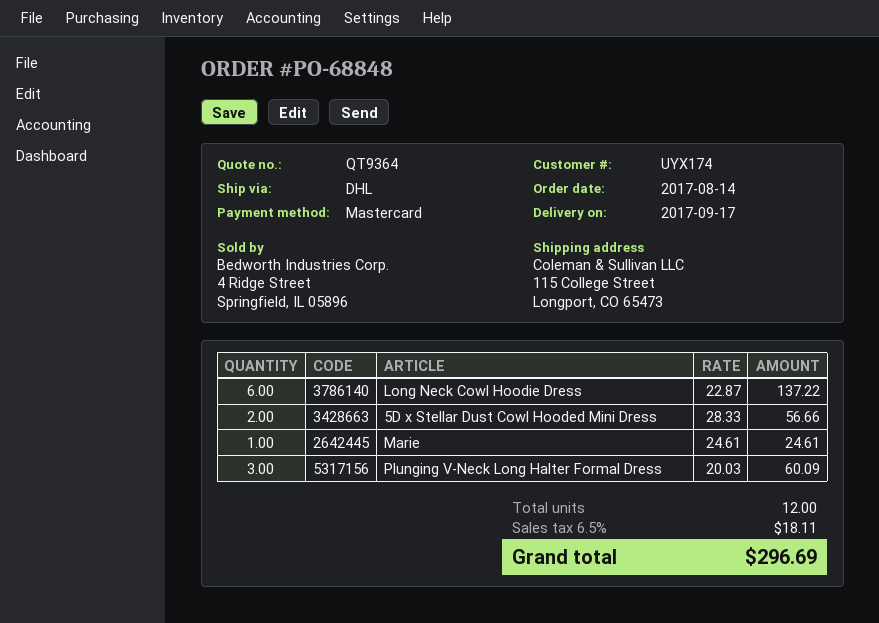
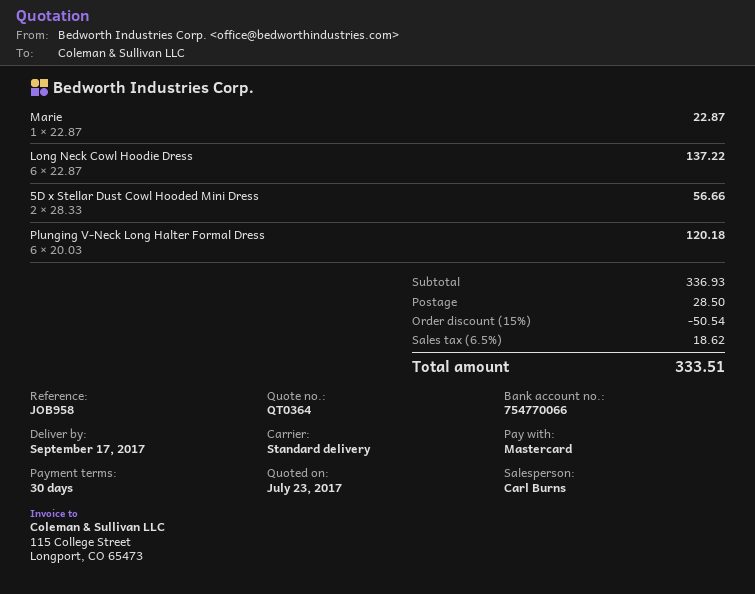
quote number: QT9364 -> QT0364
shipping method: DHL -> standard
Marie: 1 x 24.61 = 24.61 -> 1 x 22.87 = 22.87
Plunging V-Neck Long Halter Formal Dress: 3 x 20.03 = 60.09 -> 6 x 20.03 = 120.18
discount: none -> 15% = 50.54
shipping: none -> 28.50
tax: 6.5% = 18.11 -> 6.5% = 18.62
total: 296.69 -> 333.51

